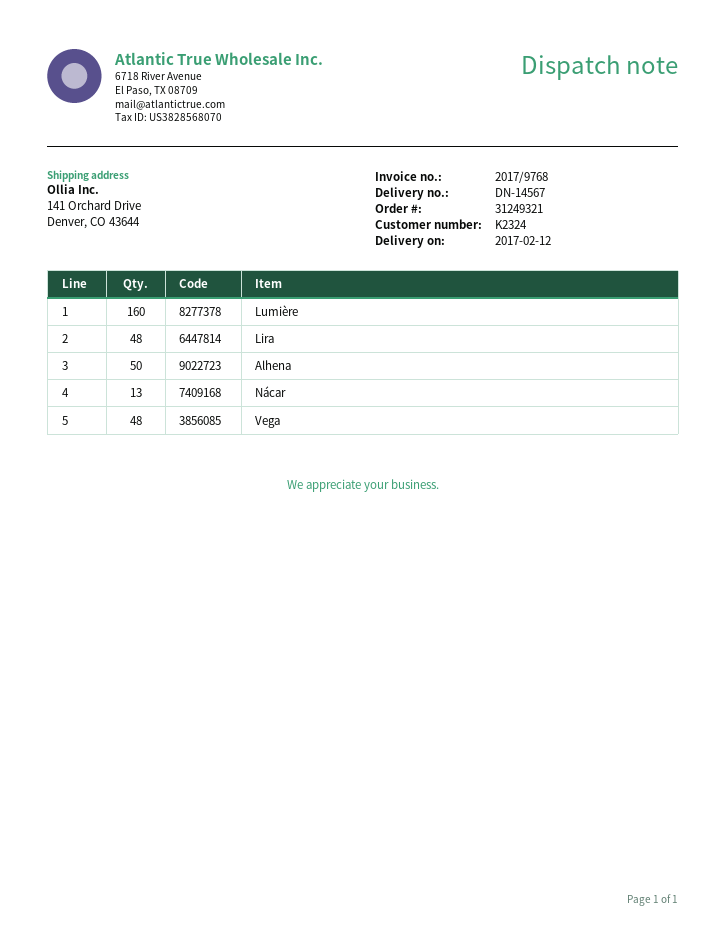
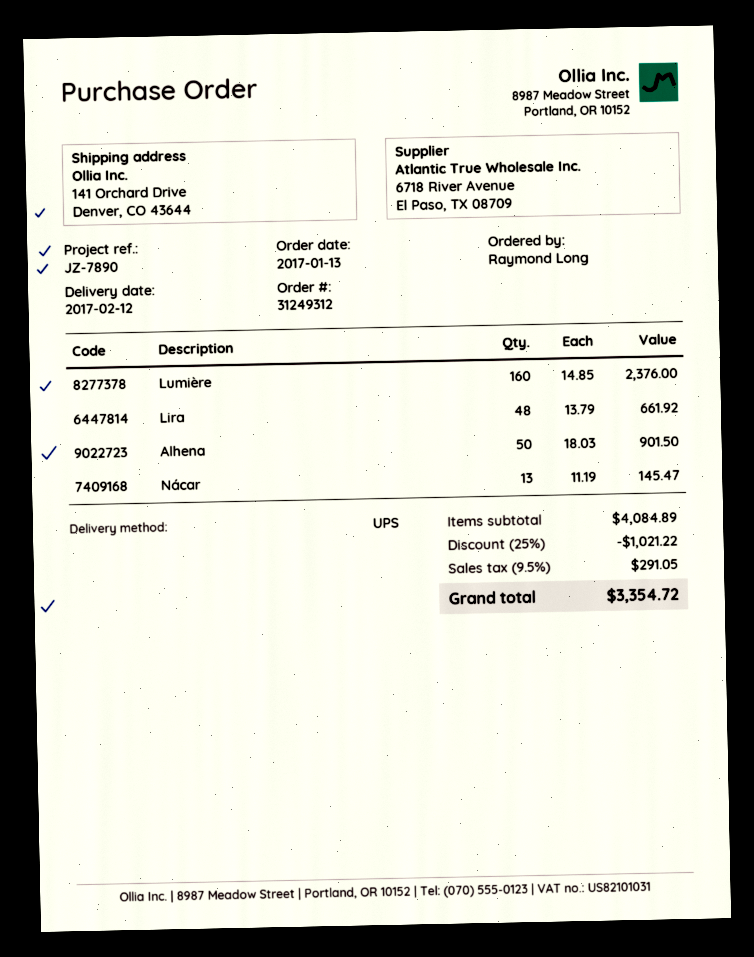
order number: 31249321 -> 31249312
Vega: 48 -> none

